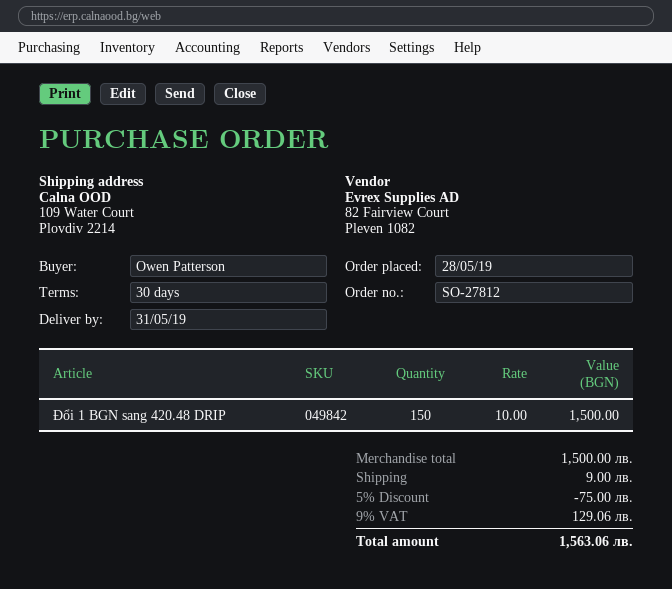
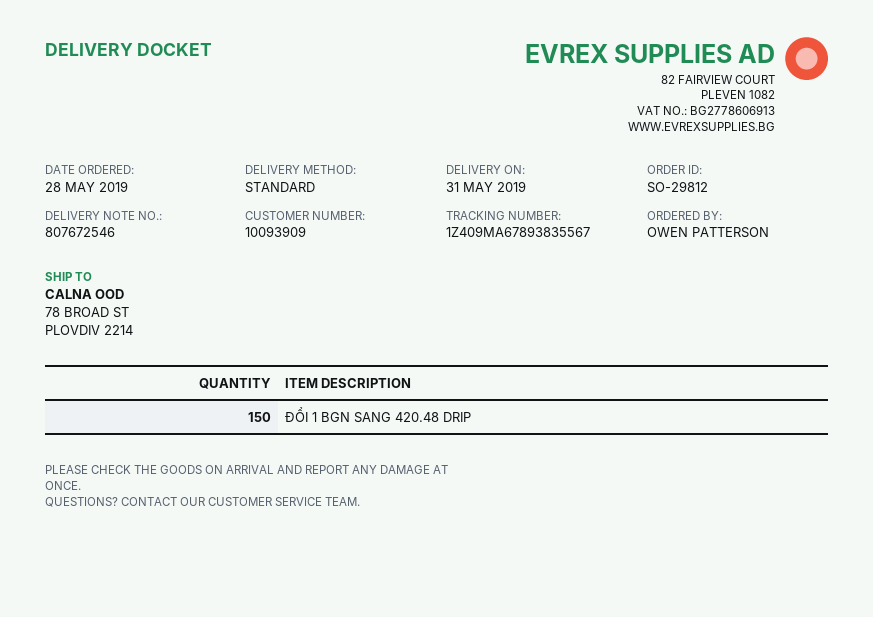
order number: SO-27812 -> SO-29812
ship to: 109 Water Court, Plovdiv 2214 -> 78 BROAD ST, PLOVDIV 2214

